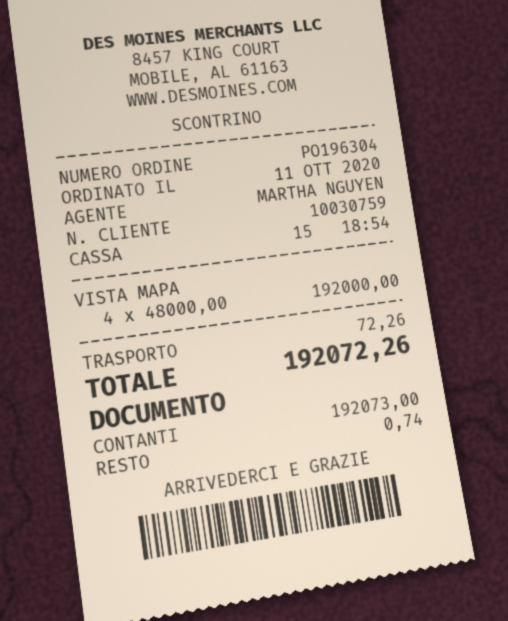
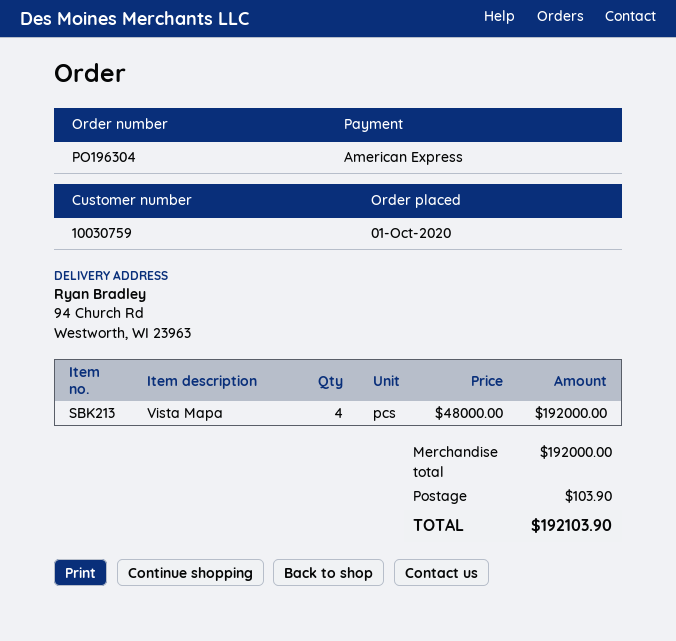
order date: 2020-10-11 -> 2020-10-01
payment method: cash -> American Express
shipping: 72.26 -> 103.90
total: 192072.26 -> 192103.90

